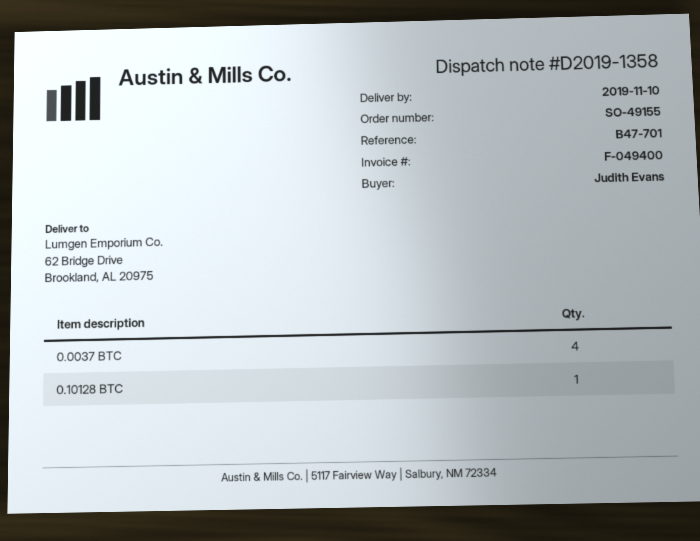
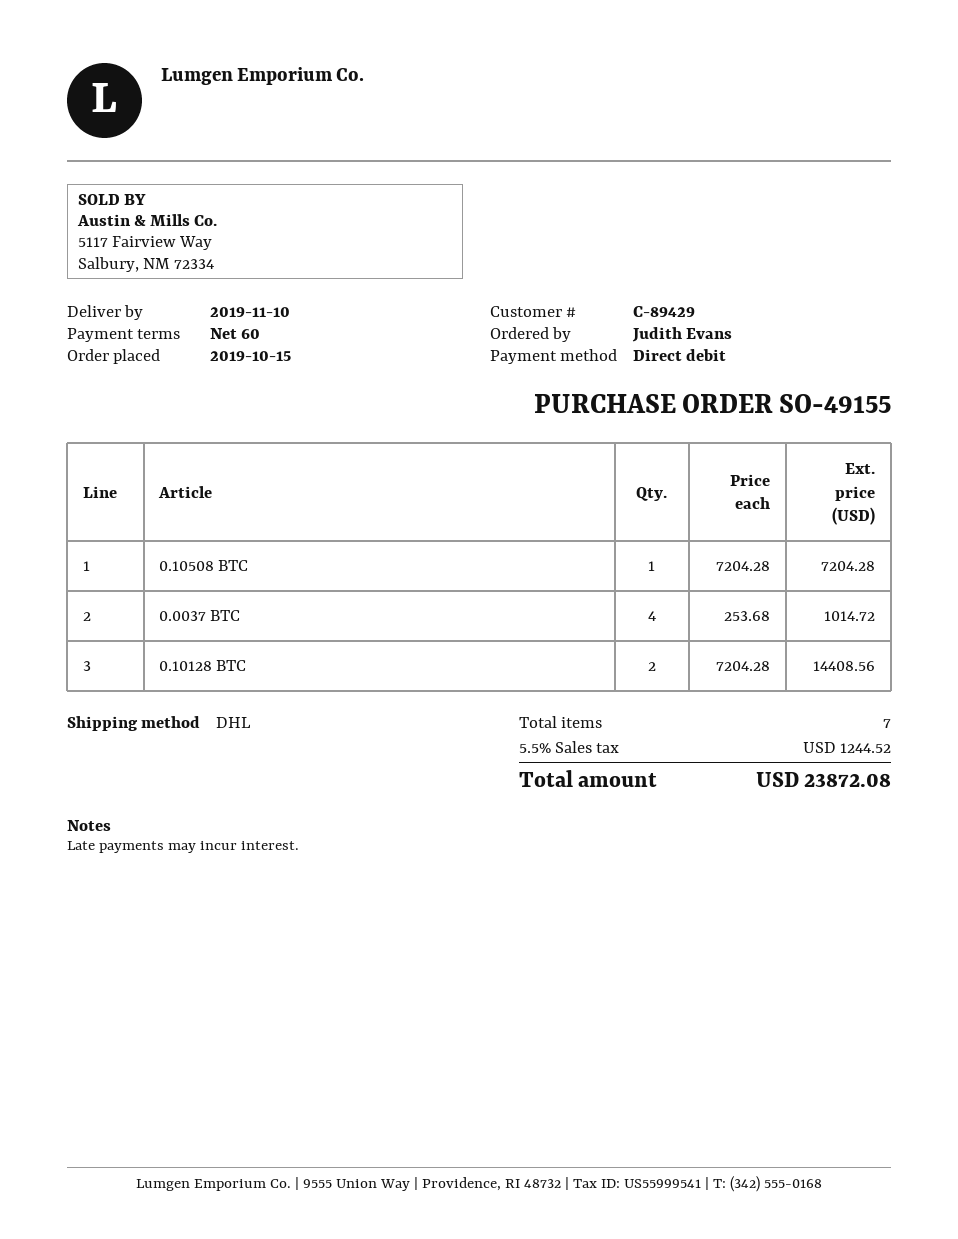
0.10128 BTC: 1 -> 2
0.10508 BTC: none -> 1

